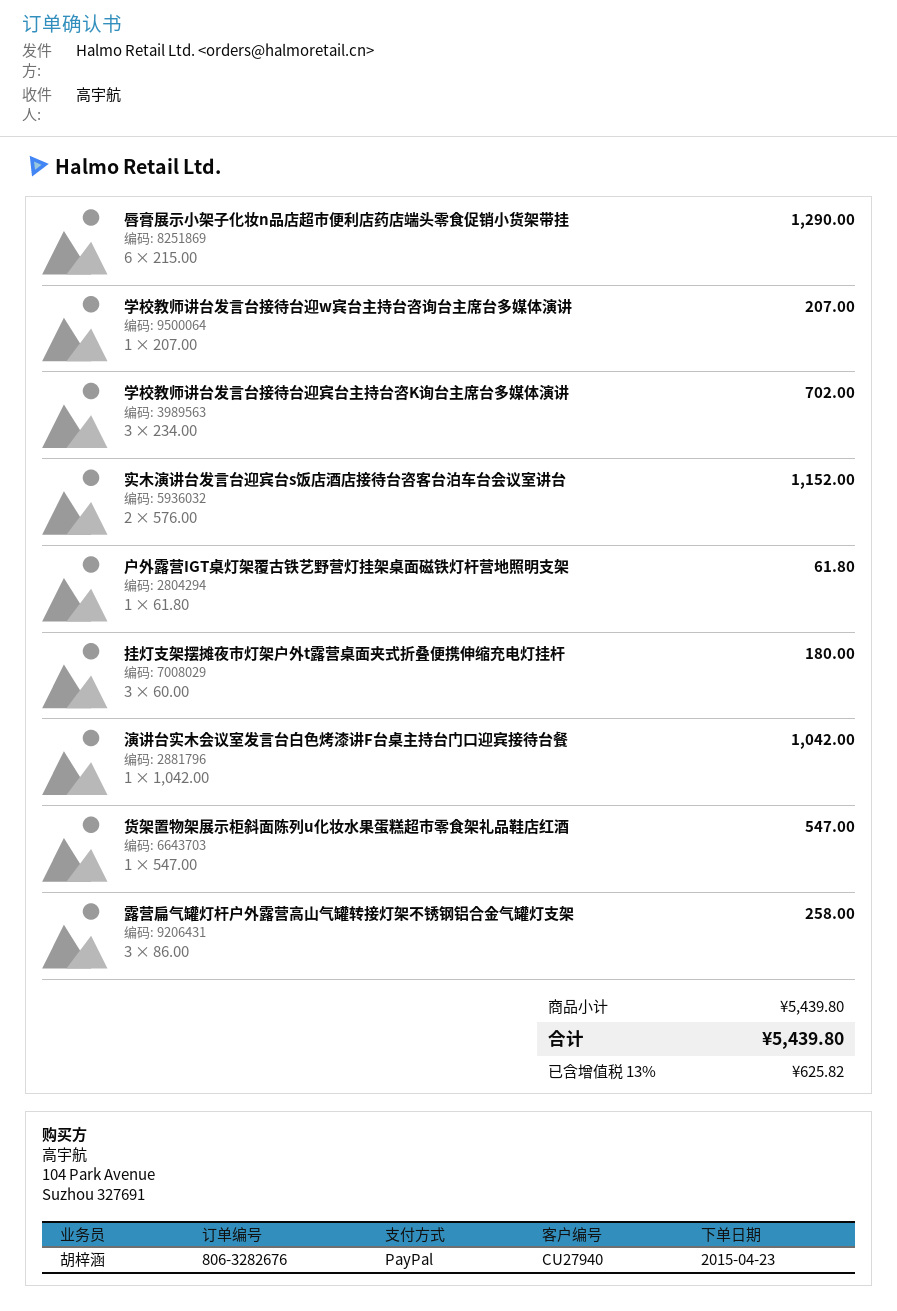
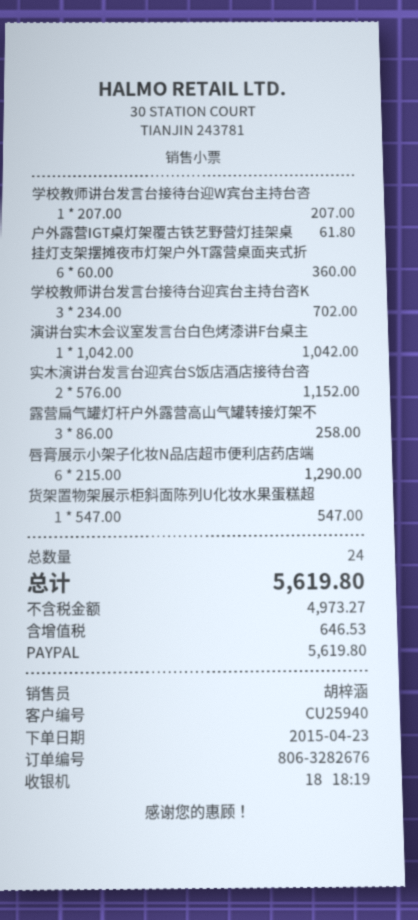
customer number: CU27940 -> CU25940
挂灯支架摆摊夜市灯架户外t露营桌面夹式折叠便携伸缩充电灯挂杆: 3 x 60.00 = 180.00 -> 6 x 60.00 = 360.00
tax: 625.82 -> 646.53
total: 5439.80 -> 5619.80

